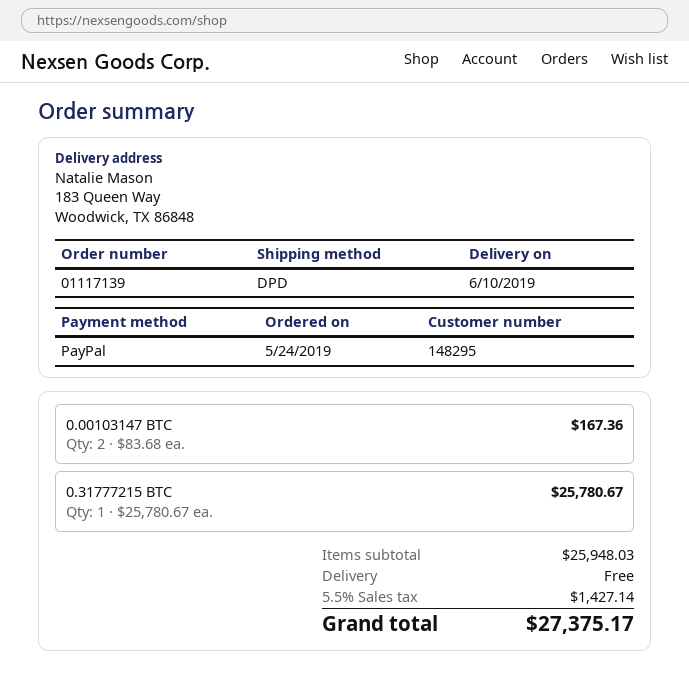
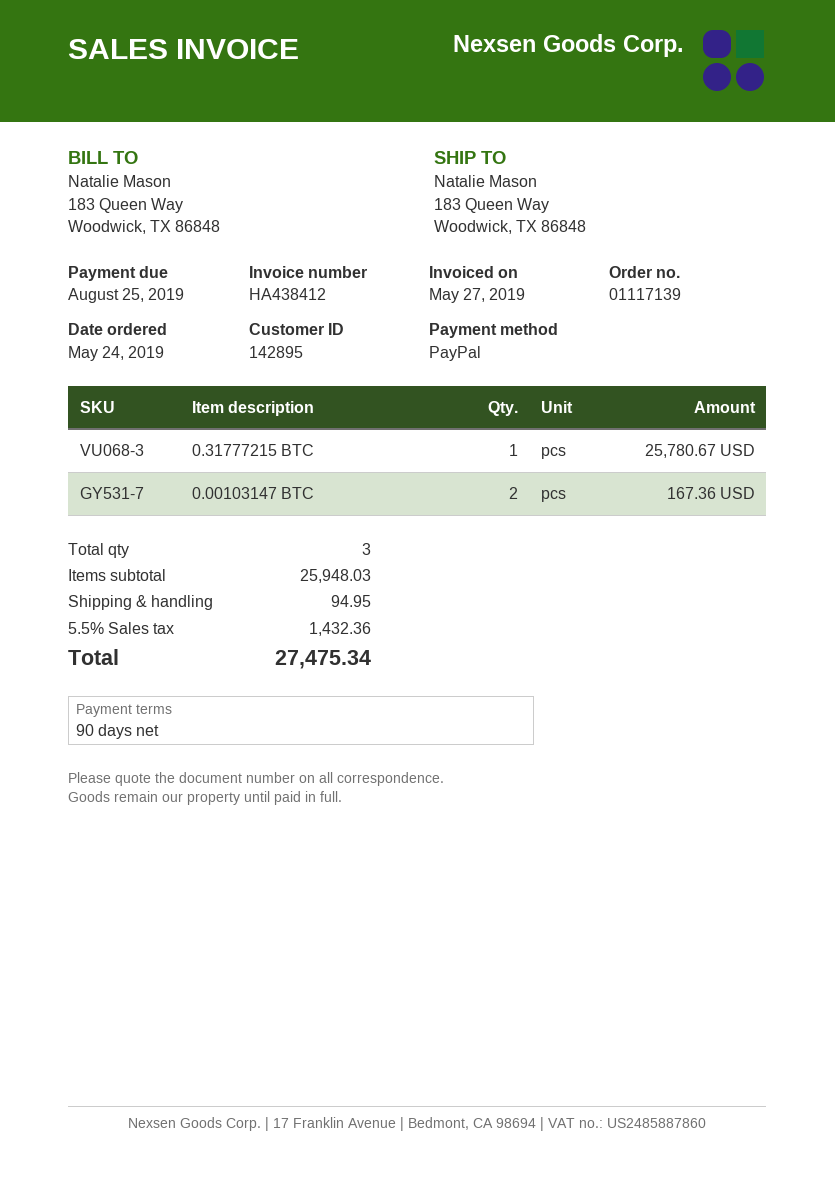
customer number: 148295 -> 142895
shipping: 0.00 -> 94.95
tax: 5.5% = 1427.14 -> 5.5% = 1432.36
total: 27375.17 -> 27475.34

